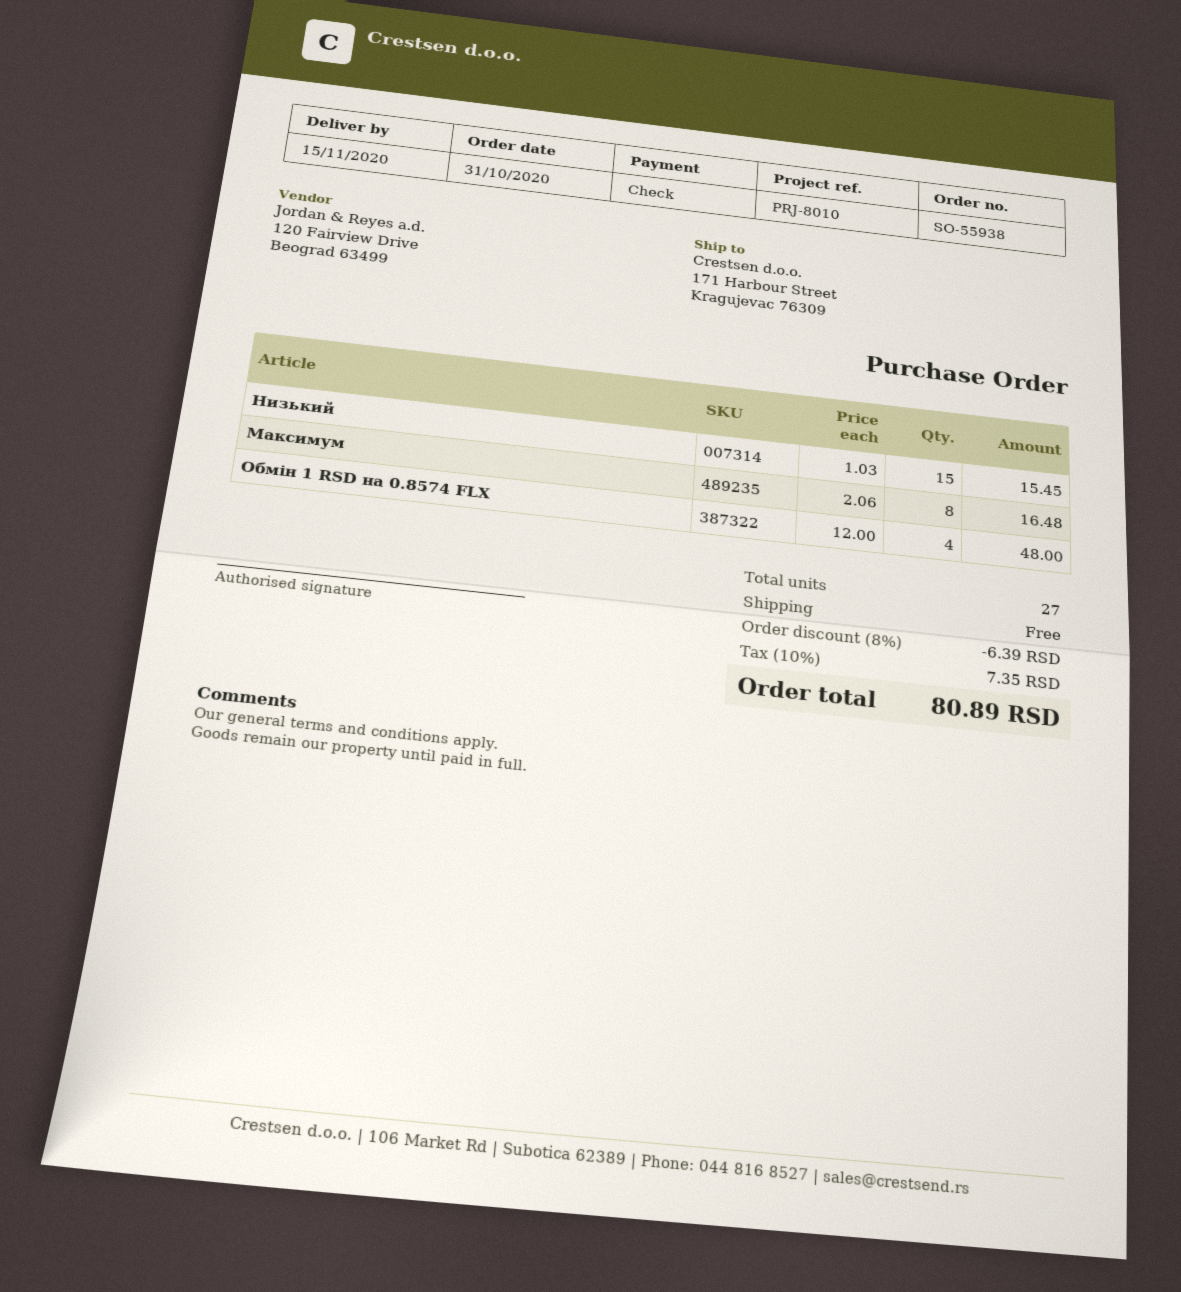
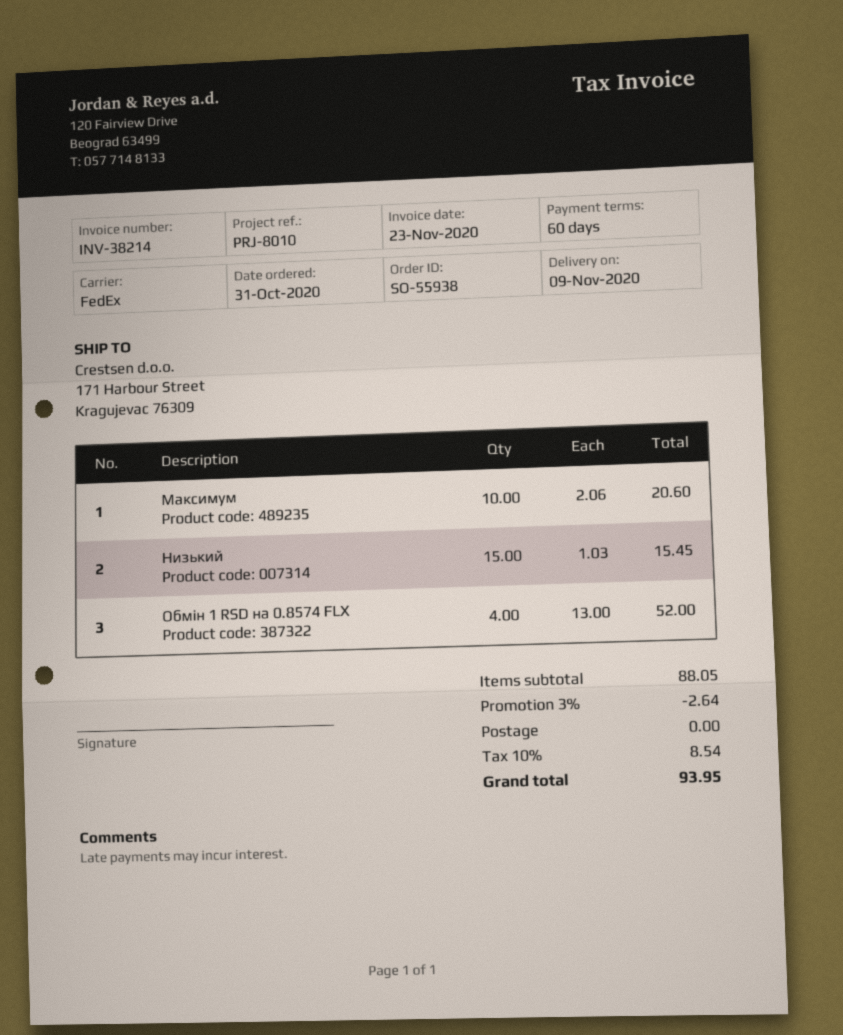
delivery date: 2020-11-15 -> 2020-11-09
Максимум: 8 x 2.06 = 16.48 -> 10 x 2.06 = 20.60
Обмін 1 RSD на 0.8574 FLX: 4 x 12.00 = 48.00 -> 4 x 13.00 = 52.00
discount: 8% = 6.39 -> 3% = 2.64
tax: 10% = 7.35 -> 10% = 8.54
total: 80.89 -> 93.95

